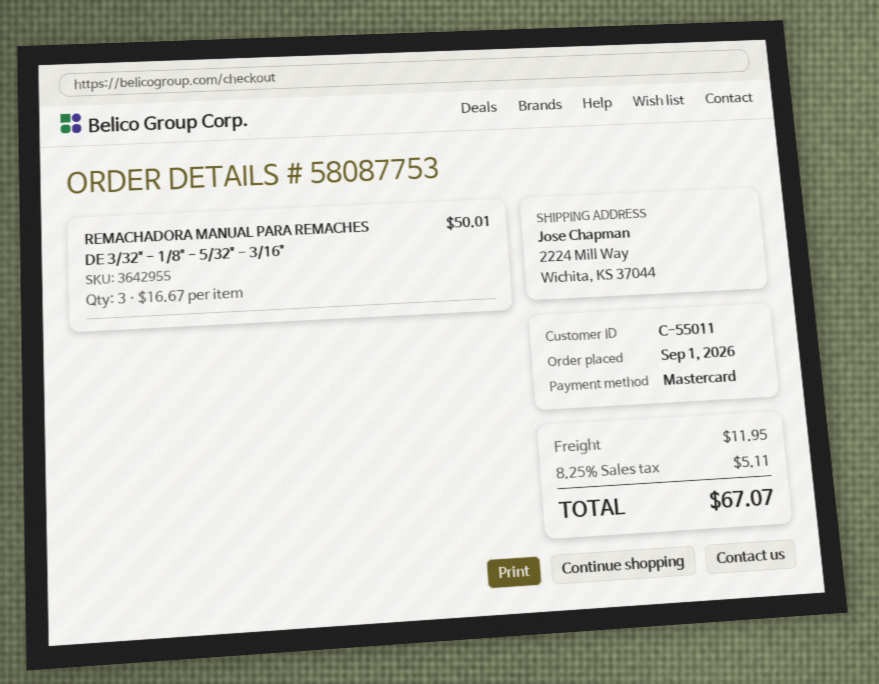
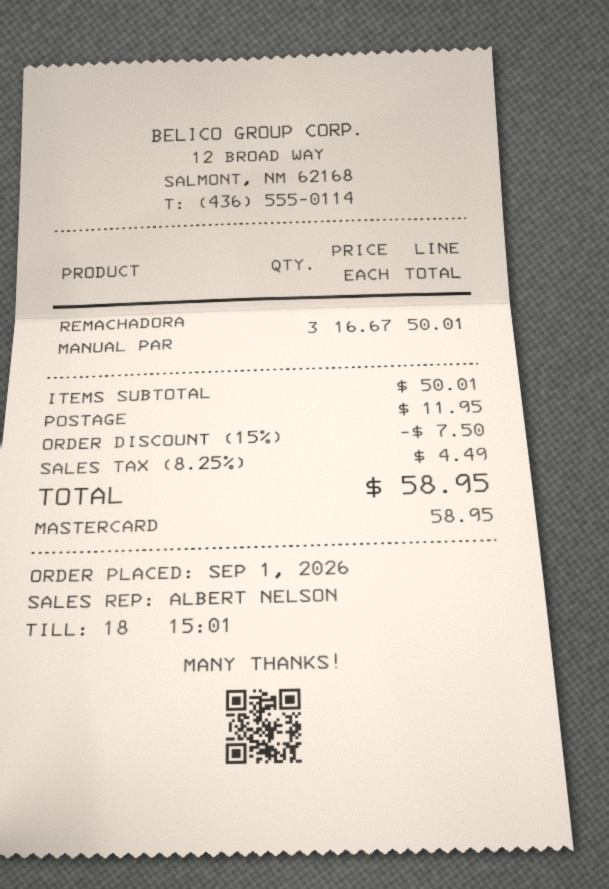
discount: none -> 15% = 7.50
tax: 8.25% = 5.11 -> 8.25% = 4.49
total: 67.07 -> 58.95

